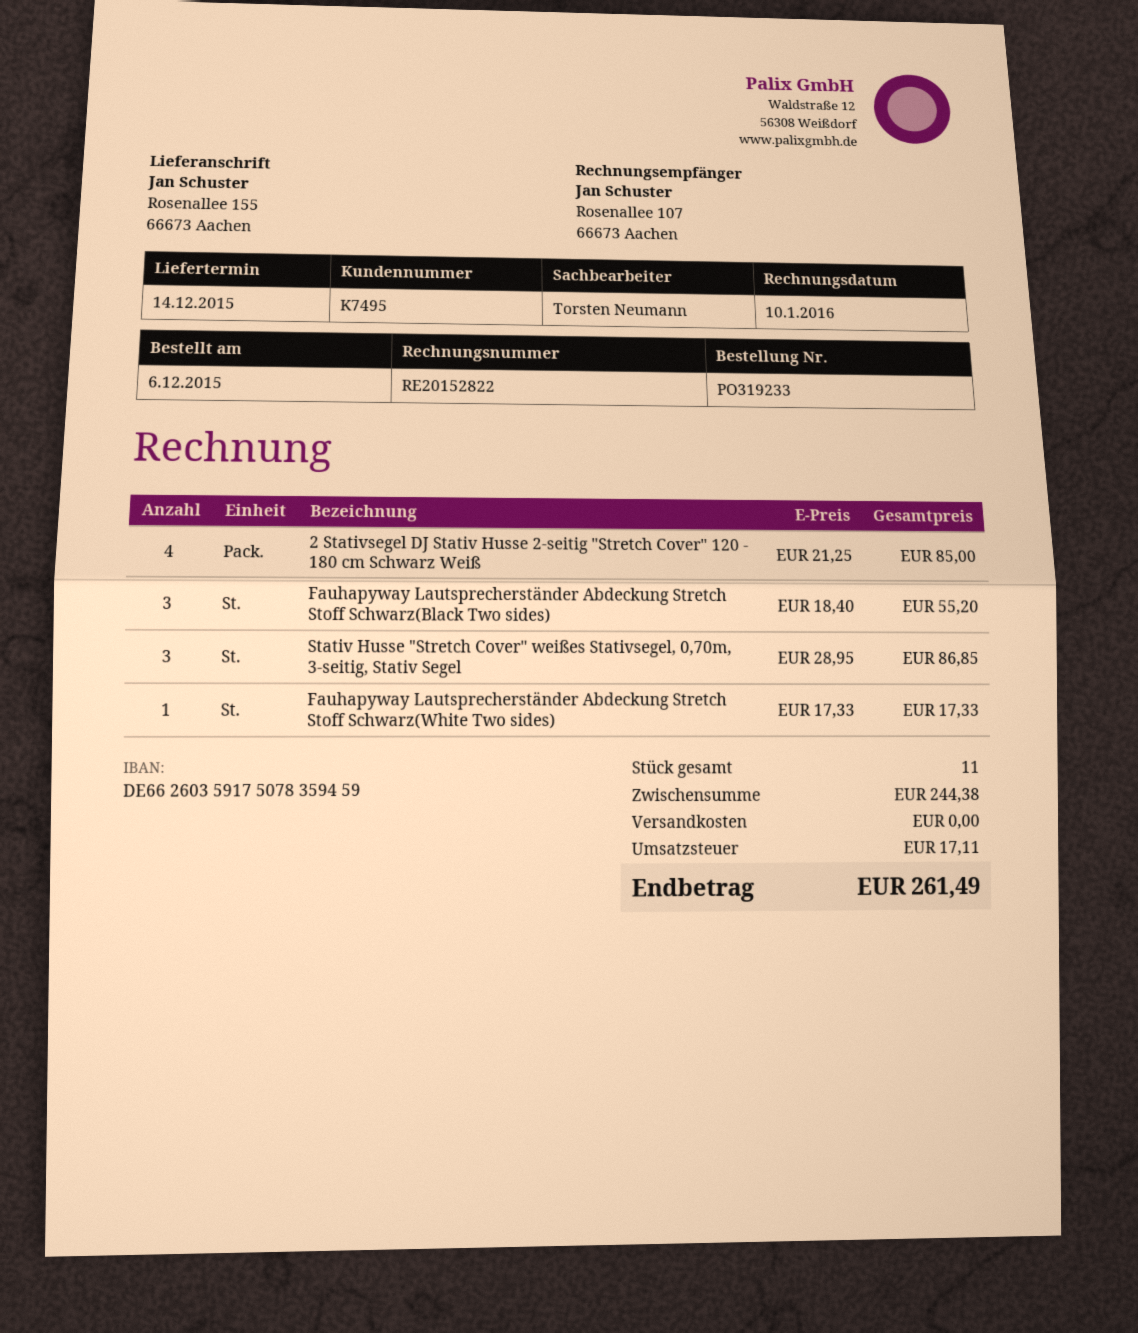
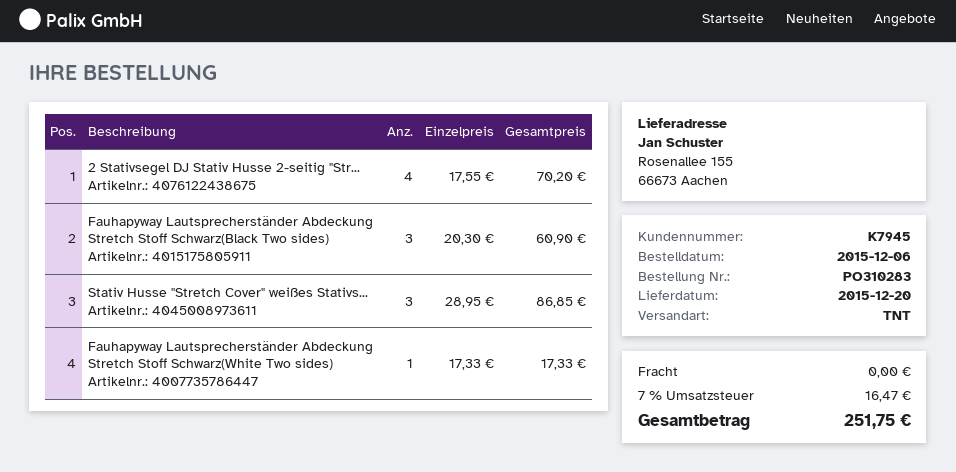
order number: PO319233 -> PO310283
delivery date: 2015-12-14 -> 2015-12-20
customer number: K7495 -> K7945
2 Stativsegel DJ Stativ Husse 2-seitig "Stretch Cover" 120 - 180 cm Schwarz Weiß: 4 x 21.25 = 85.00 -> 4 x 17.55 = 70.20
Fauhapyway Lautsprecherständer Abdeckung Stretch Stoff Schwarz(Black Two sides): 3 x 18.40 = 55.20 -> 3 x 20.30 = 60.90
tax: 17.11 -> 16.47
total: 261.49 -> 251.75

